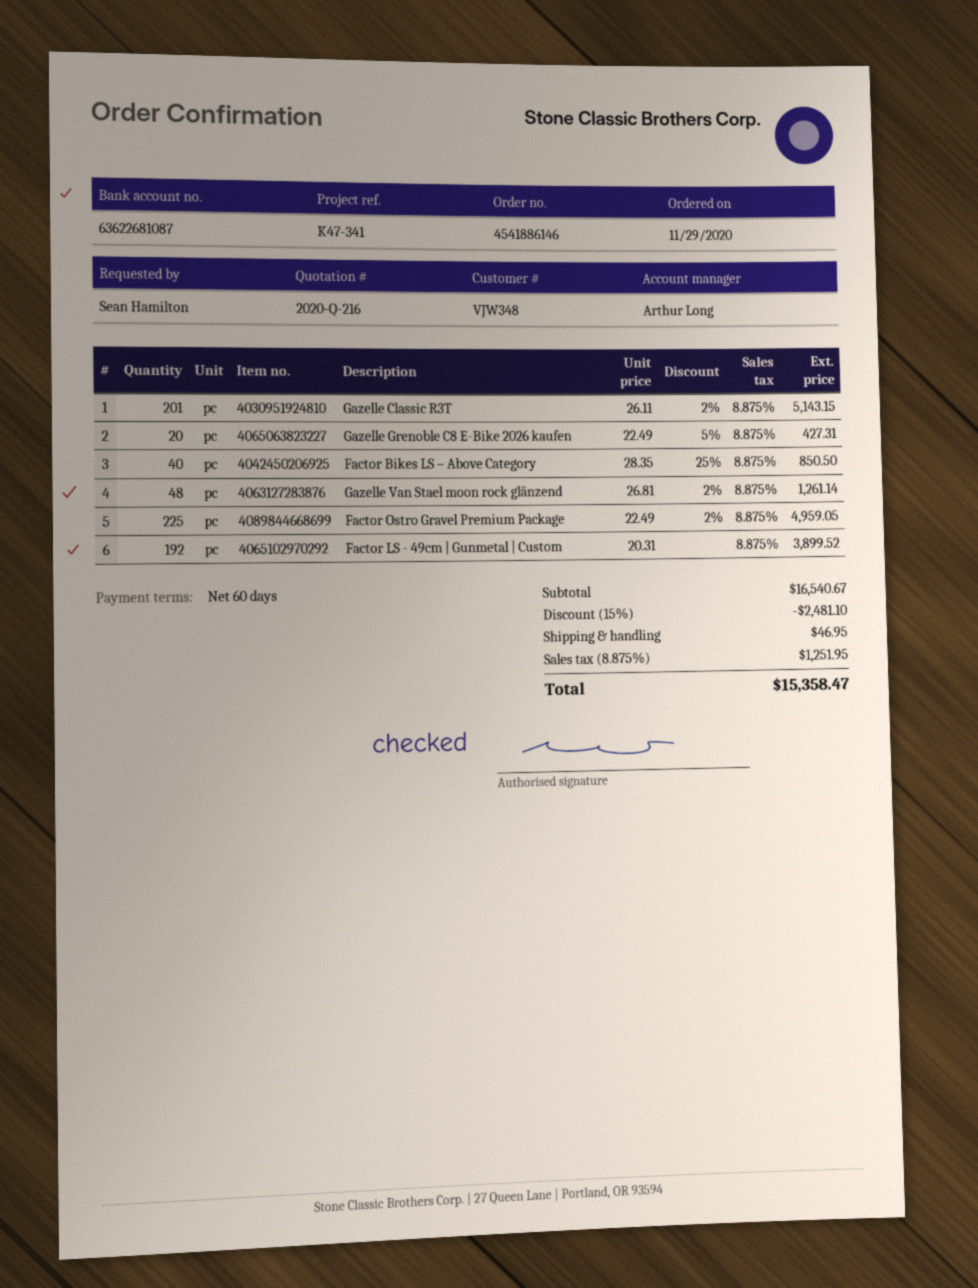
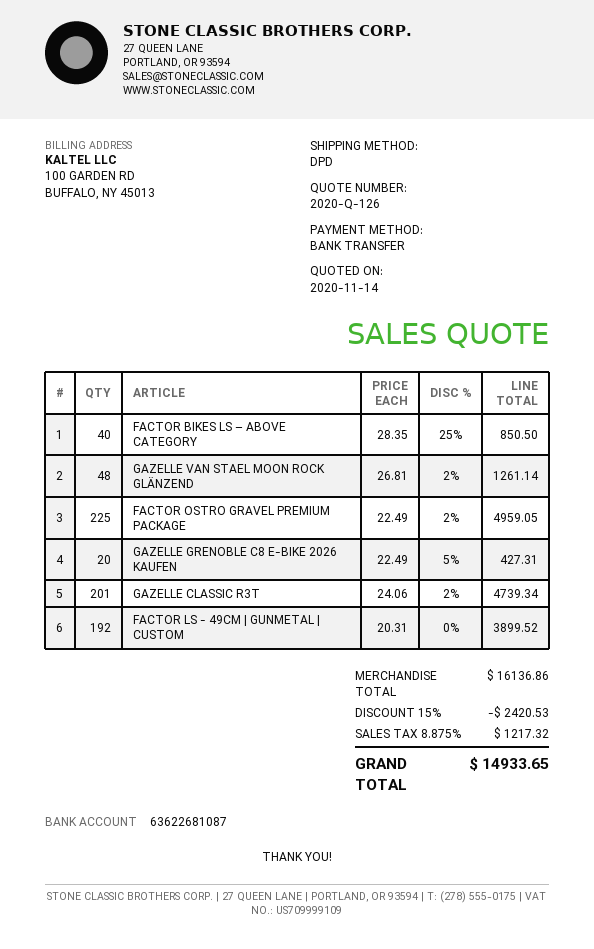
quote number: 2020-Q-216 -> 2020-Q-126
Gazelle Classic R3T: 201 x 26.11 - 2% = 5143.15 -> 201 x 24.06 - 2% = 4739.34
subtotal: 16540.67 -> 16136.86
discount: 15% = 2481.10 -> 15% = 2420.53
shipping: 46.95 -> none
tax: 8.875% = 1251.95 -> 8.875% = 1217.32
total: 15358.47 -> 14933.65

